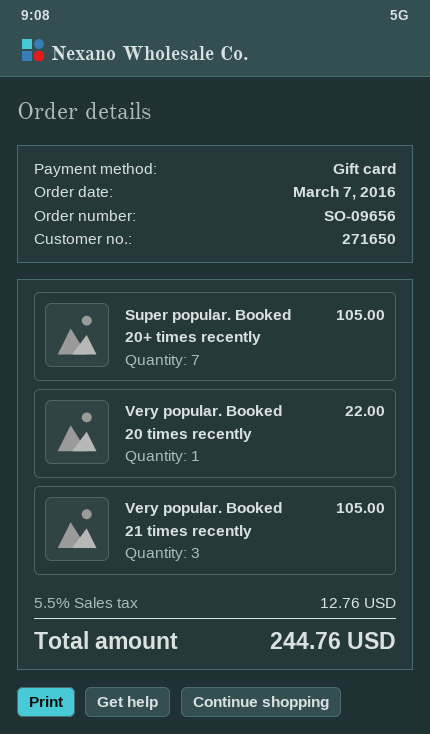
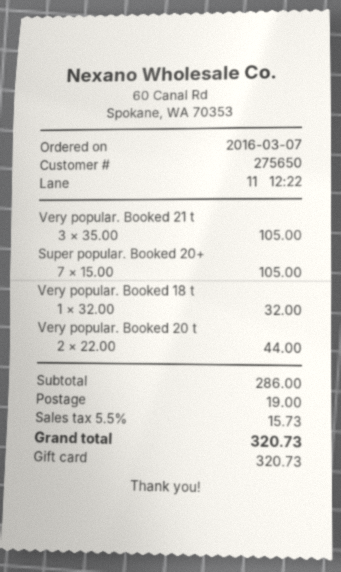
customer number: 271650 -> 275650
Very popular. Booked 20 times recently: 1 for 22.00 -> 2 for 44.00
Very popular. Booked 18 t: none -> 1 for 32.00
shipping: none -> 19.00
tax: 5.5% = 12.76 -> 5.5% = 15.73
total: 244.76 -> 320.73

